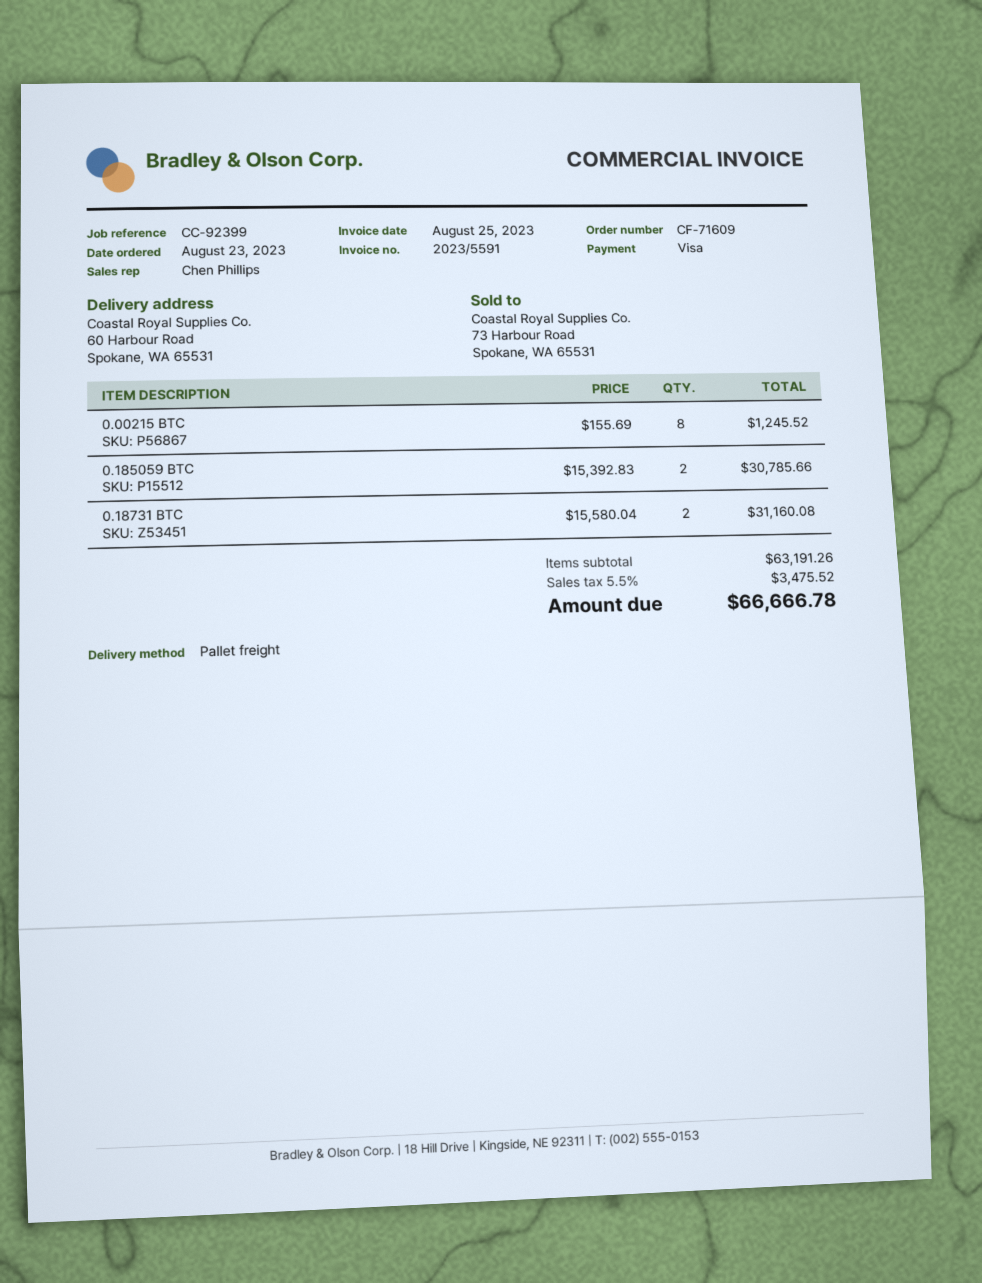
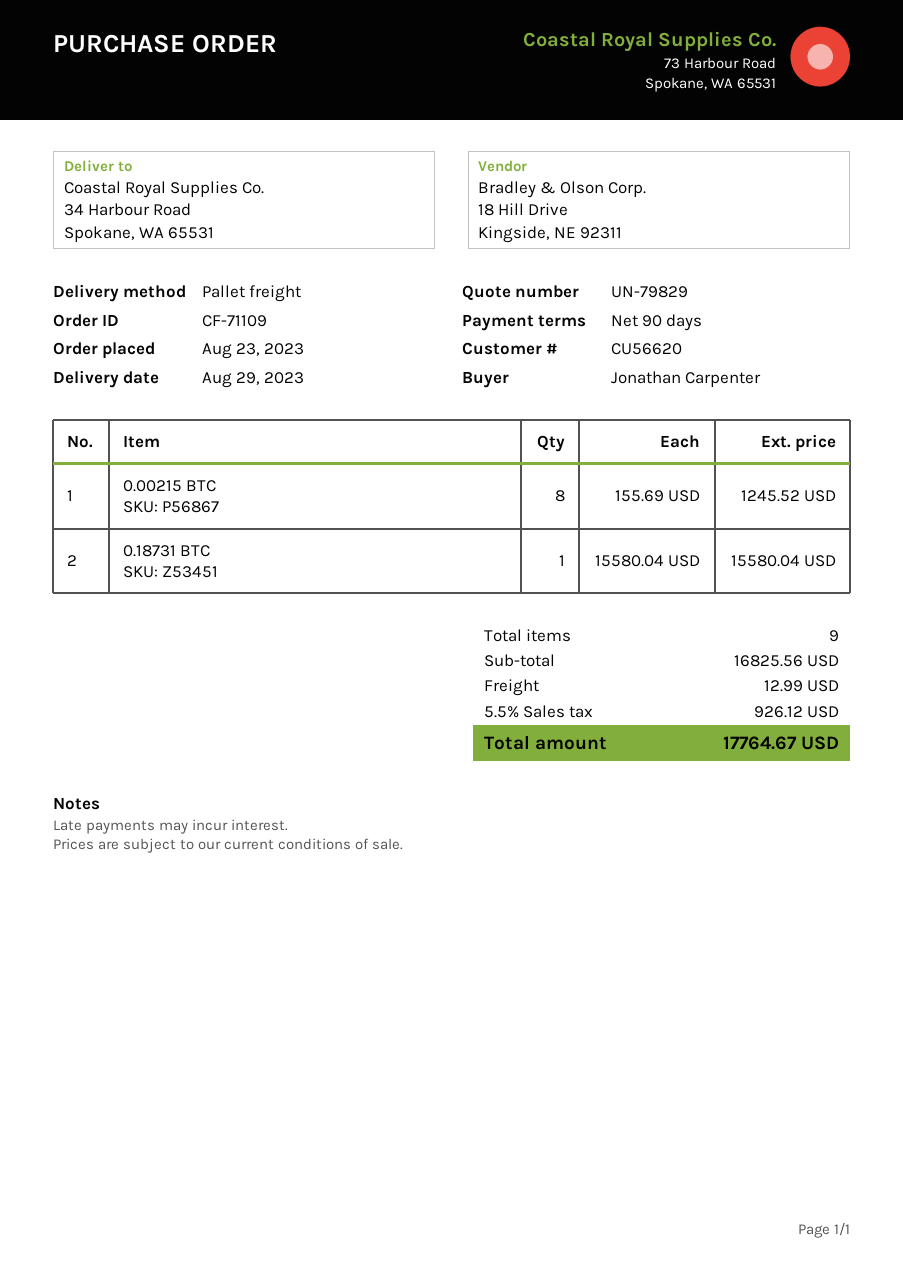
order number: CF-71609 -> CF-71109
ship to: 60 Harbour Road, Spokane, WA 65531 -> 34 Harbour Road, Spokane, WA 65531
0.185059 BTC: 2 x 15392.83 = 30785.66 -> none
0.18731 BTC: 2 x 15580.04 = 31160.08 -> 1 x 15580.04 = 15580.04
subtotal: 63191.26 -> 16825.56
shipping: none -> 12.99
tax: 5.5% = 3475.52 -> 5.5% = 926.12
total: 66666.78 -> 17764.67

